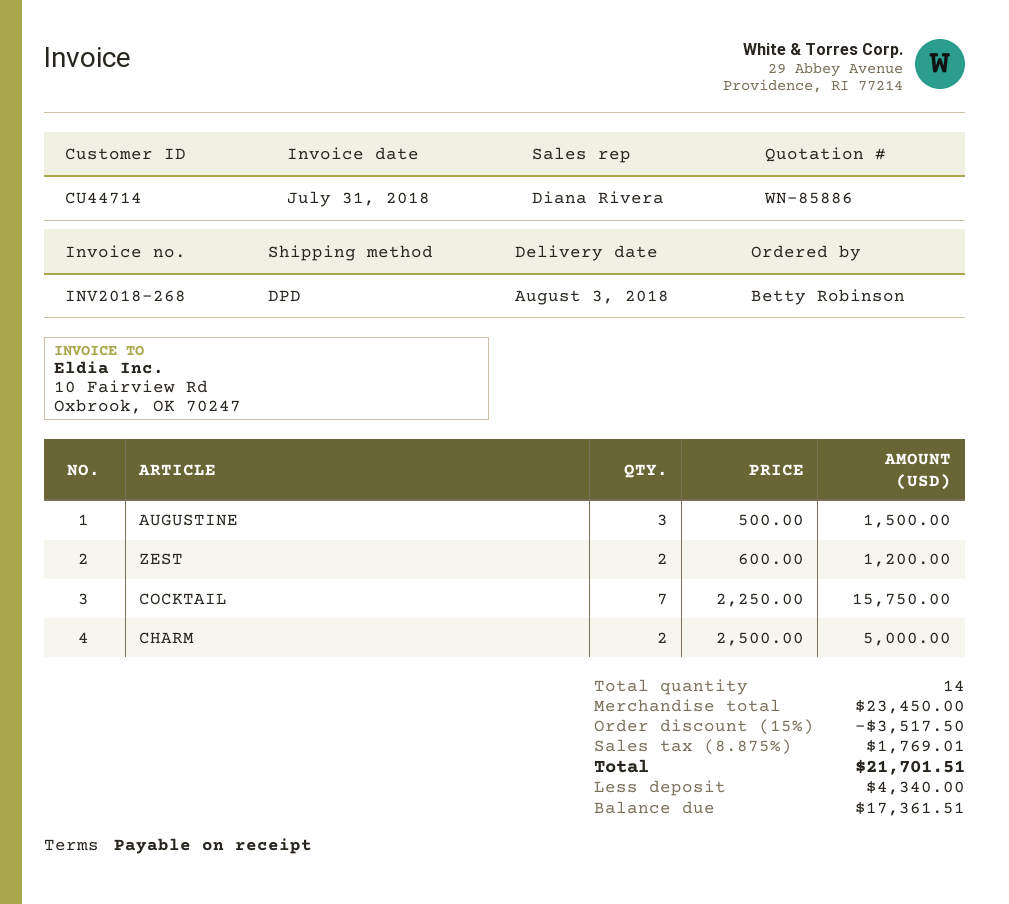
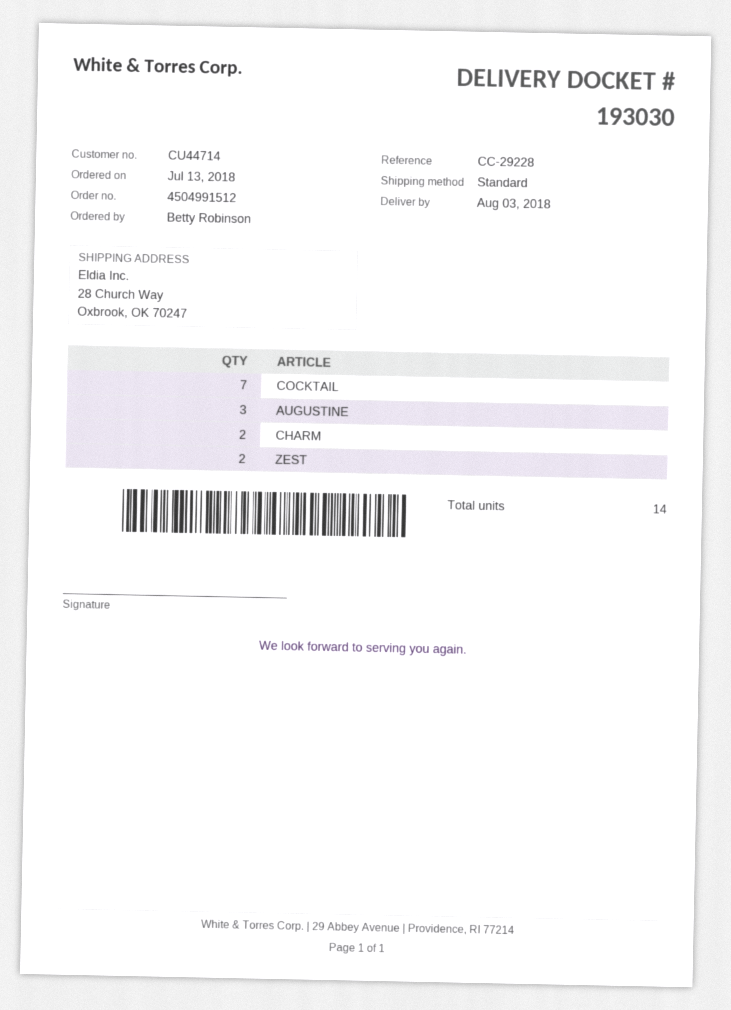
shipping method: DPD -> standard

